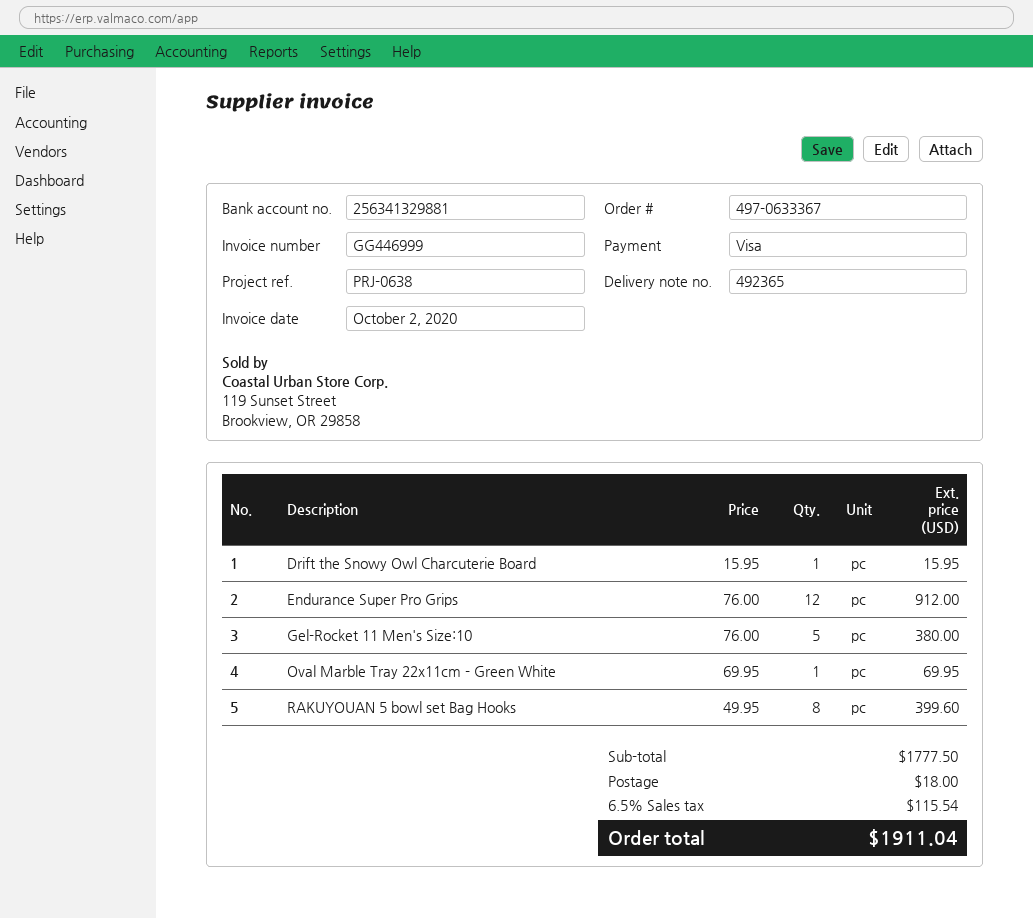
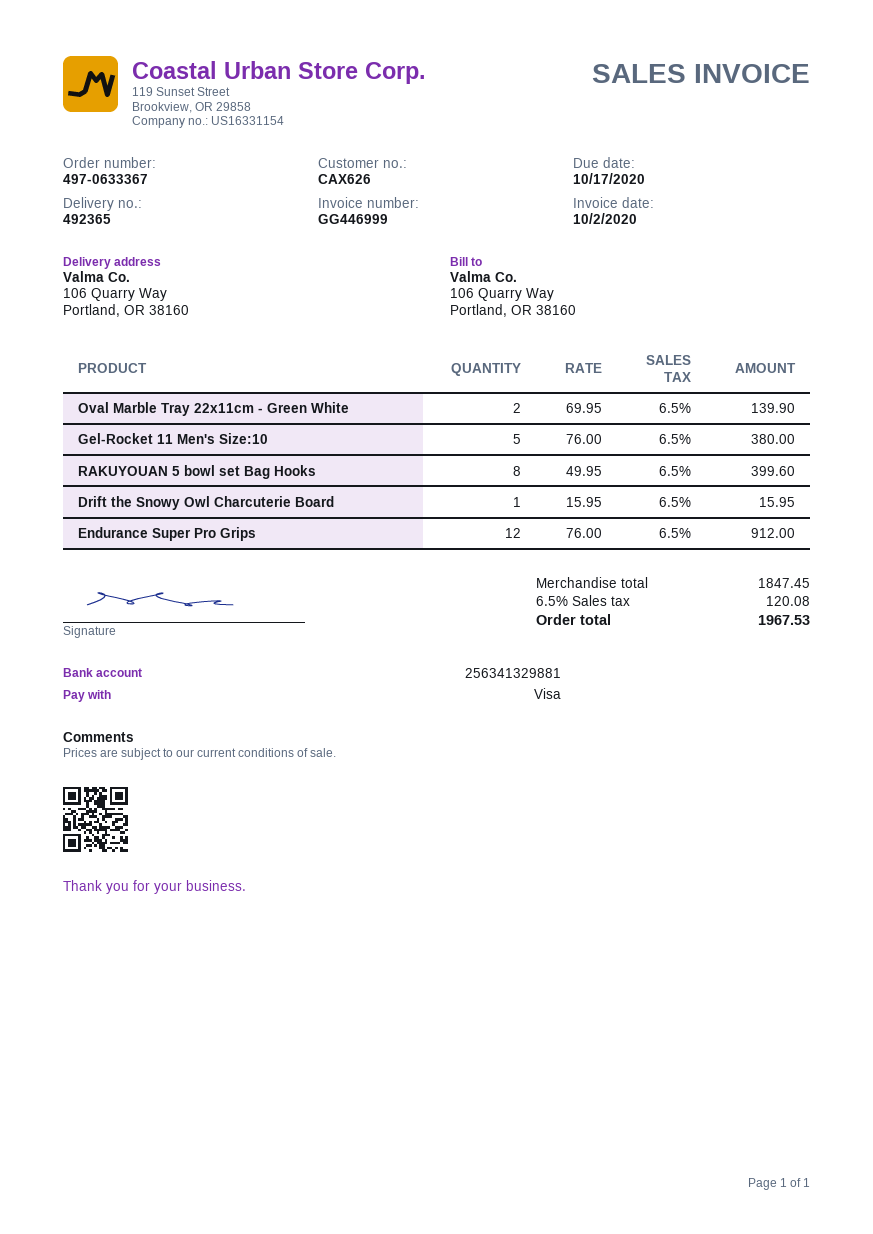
Oval Marble Tray 22x11cm - Green White: 1 x 69.95 = 69.95 -> 2 x 69.95 = 139.90
subtotal: 1777.50 -> 1847.45
shipping: 18.00 -> none
tax: 6.5% = 115.54 -> 6.5% = 120.08
total: 1911.04 -> 1967.53

